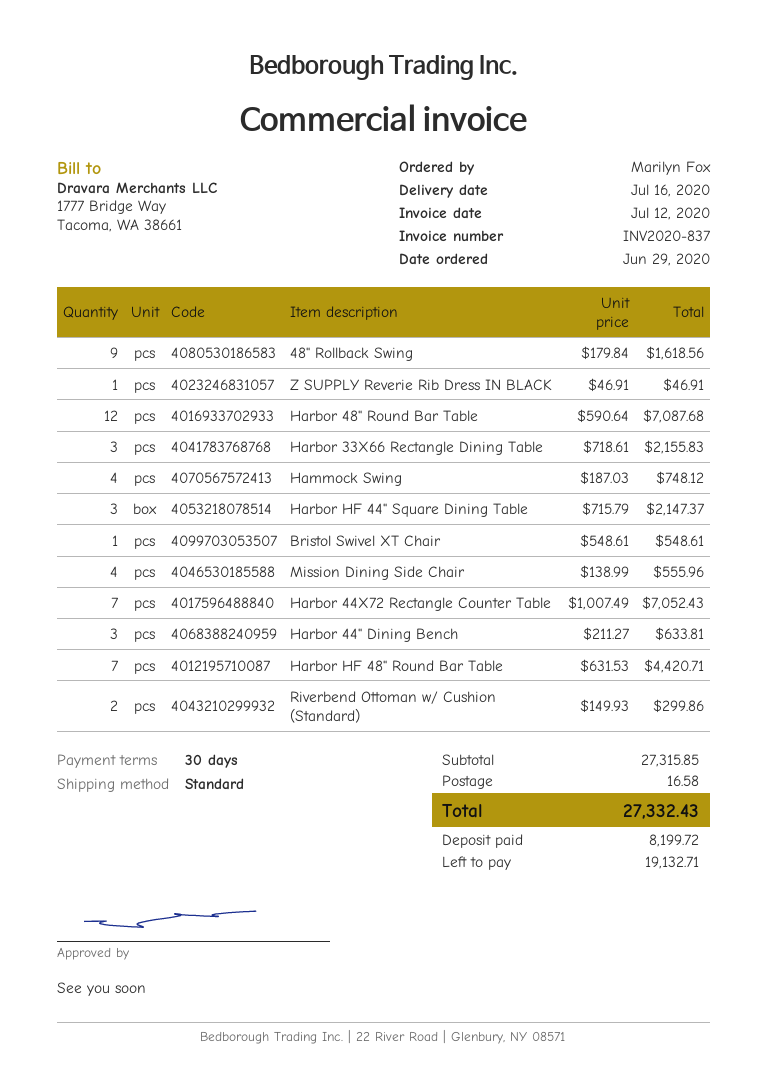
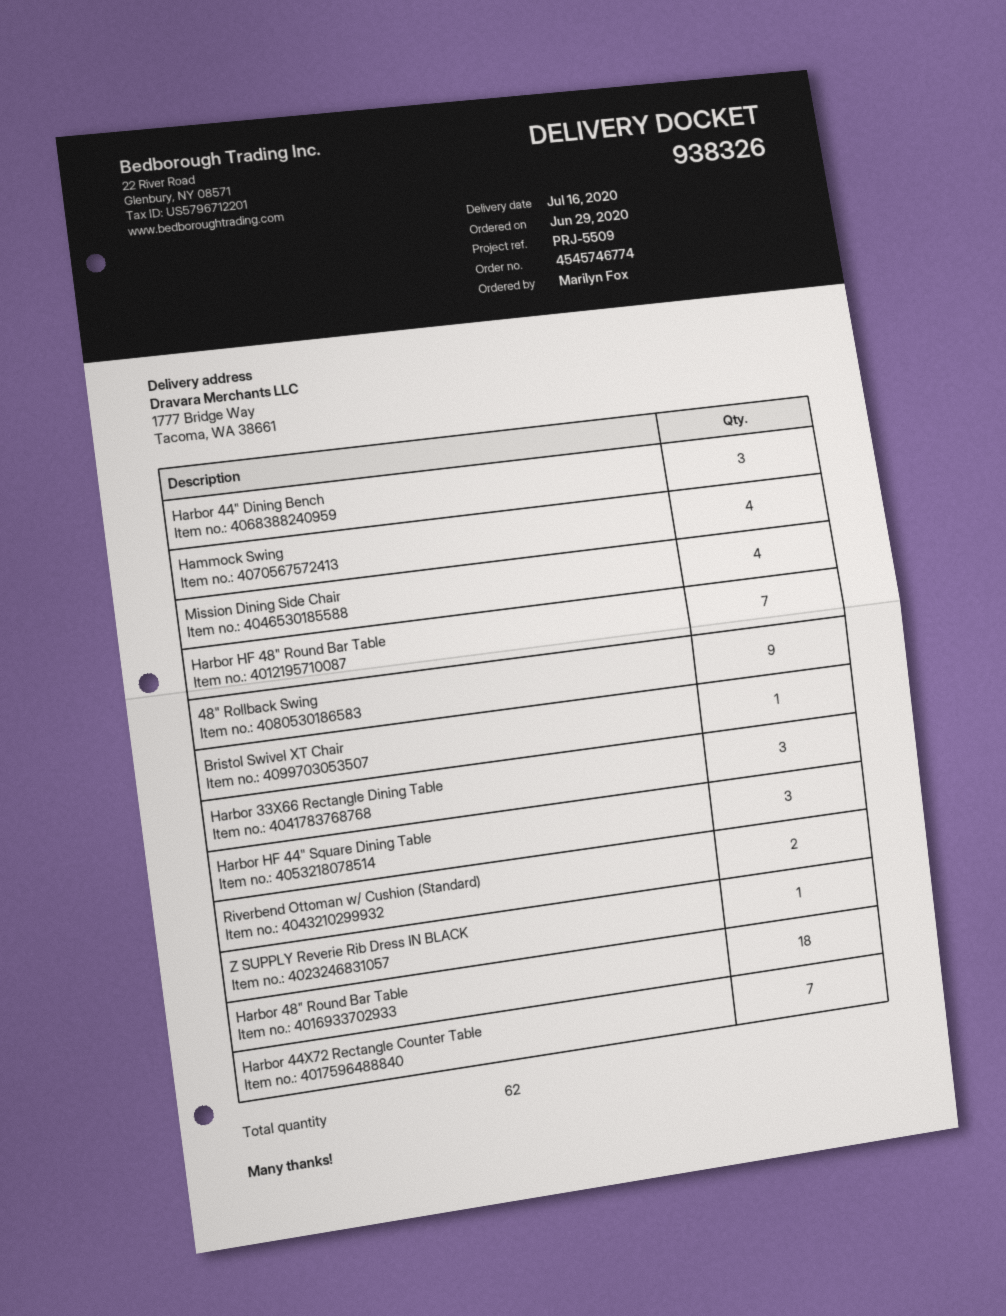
Harbor 48" Round Bar Table: 12 -> 18

